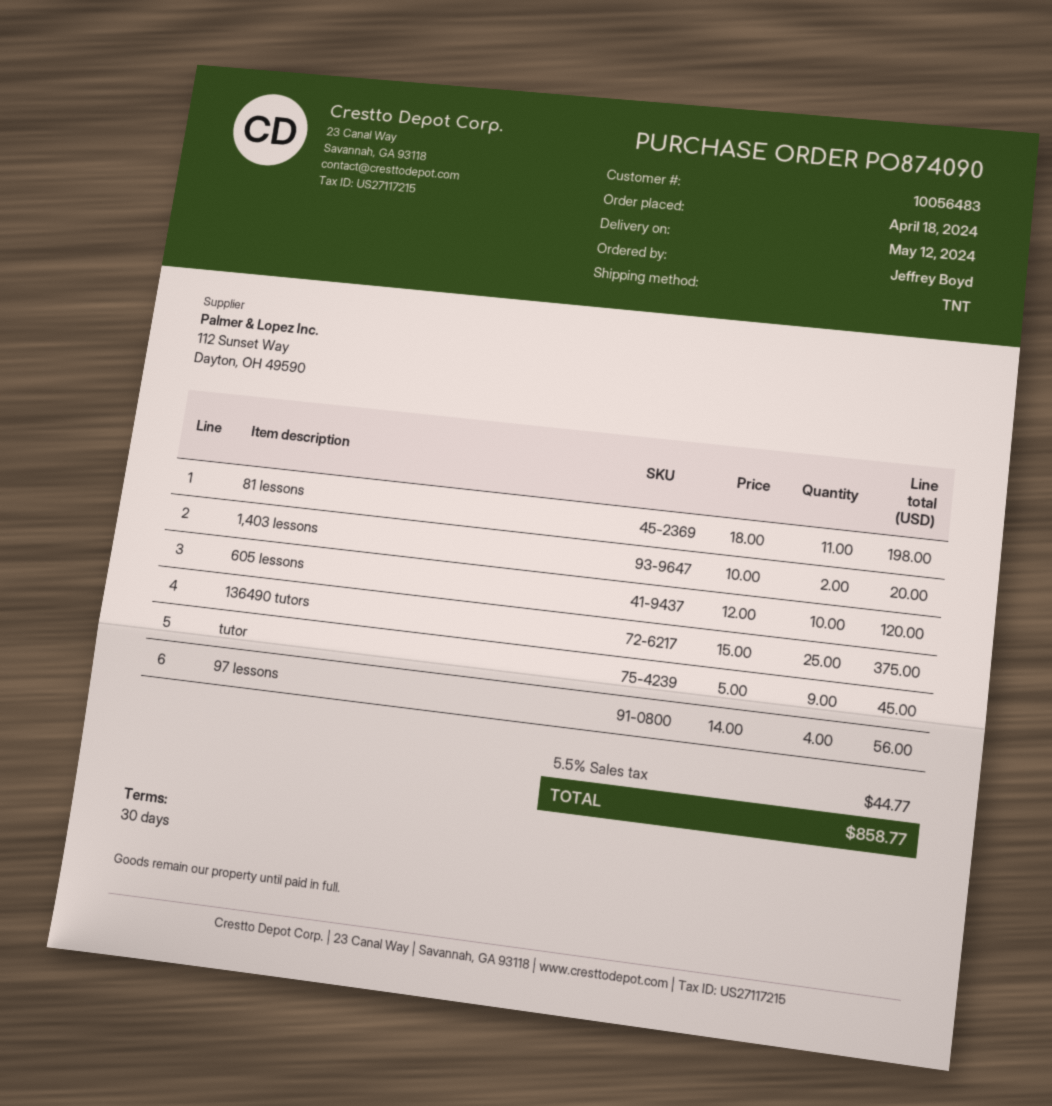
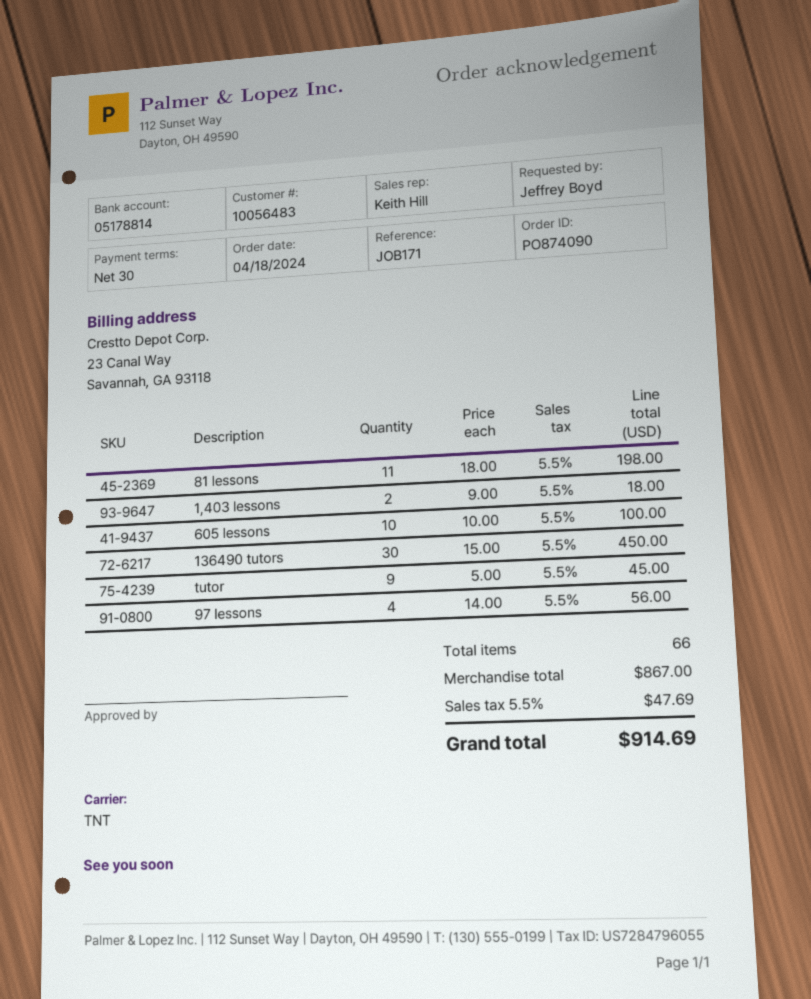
1,403 lessons: 2 x 10.00 = 20.00 -> 2 x 9.00 = 18.00
605 lessons: 10 x 12.00 = 120.00 -> 10 x 10.00 = 100.00
136490 tutors: 25 x 15.00 = 375.00 -> 30 x 15.00 = 450.00
tax: 5.5% = 44.77 -> 5.5% = 47.69
total: 858.77 -> 914.69

